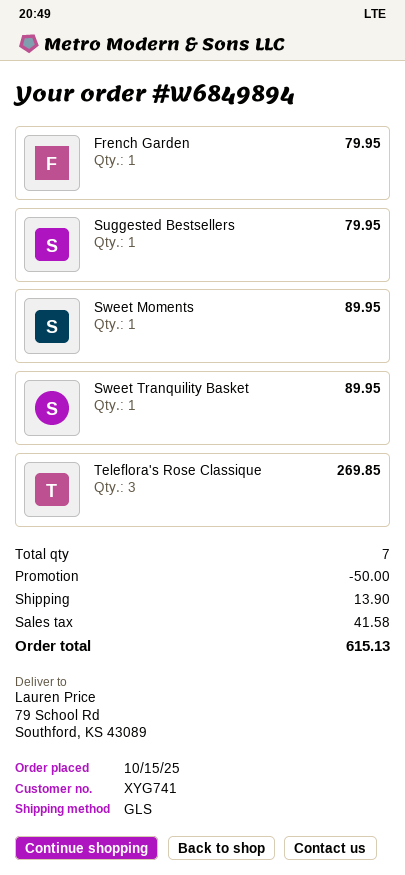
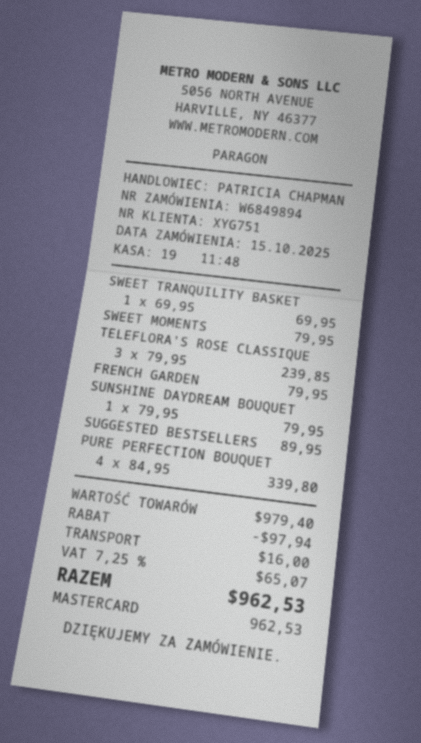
customer number: XYG741 -> XYG751
Suggested Bestsellers: 1 for 79.95 -> 1 for 89.95
Sweet Moments: 1 for 89.95 -> 1 for 79.95
Sweet Tranquility Basket: 1 for 89.95 -> 1 for 69.95
Teleflora's Rose Classique: 3 for 269.85 -> 3 for 239.85
SUNSHINE DAYDREAM BOUQUET: none -> 1 for 79.95
PURE PERFECTION BOUQUET: none -> 4 for 339.80
discount: 50.00 -> 97.94
shipping: 13.90 -> 16.00
tax: 41.58 -> 65.07
total: 615.13 -> 962.53

